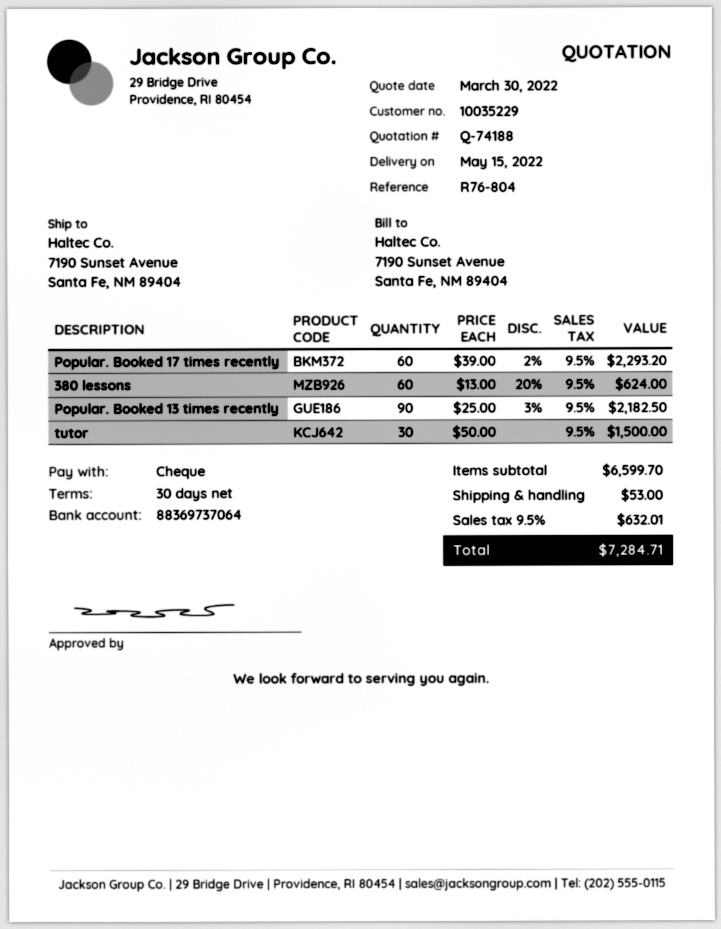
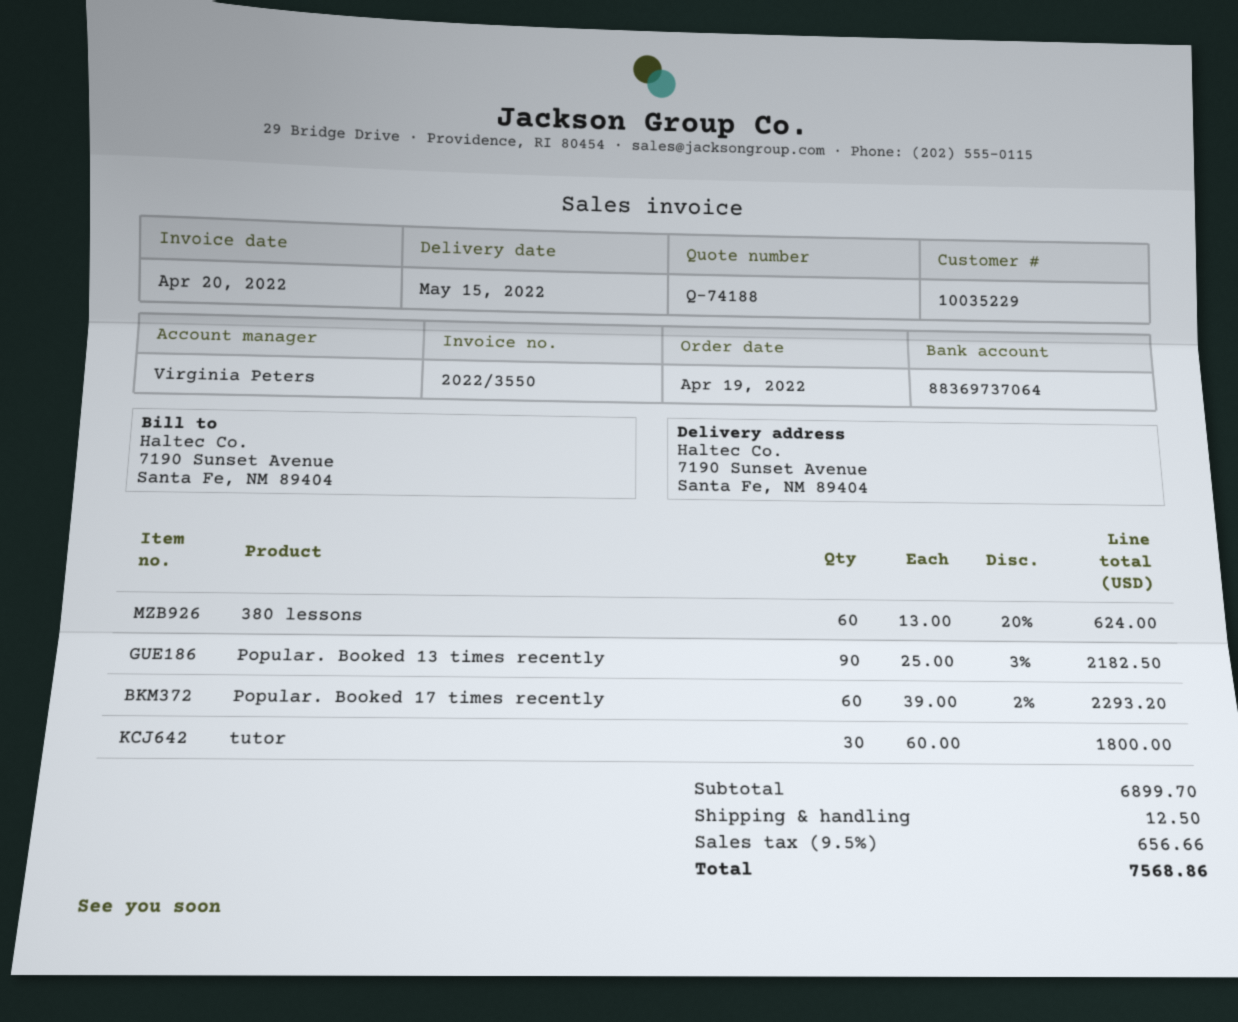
tutor: 30 x 50.00 = 1500.00 -> 30 x 60.00 = 1800.00
subtotal: 6599.70 -> 6899.70
shipping: 53.00 -> 12.50
tax: 9.5% = 632.01 -> 9.5% = 656.66
total: 7284.71 -> 7568.86

